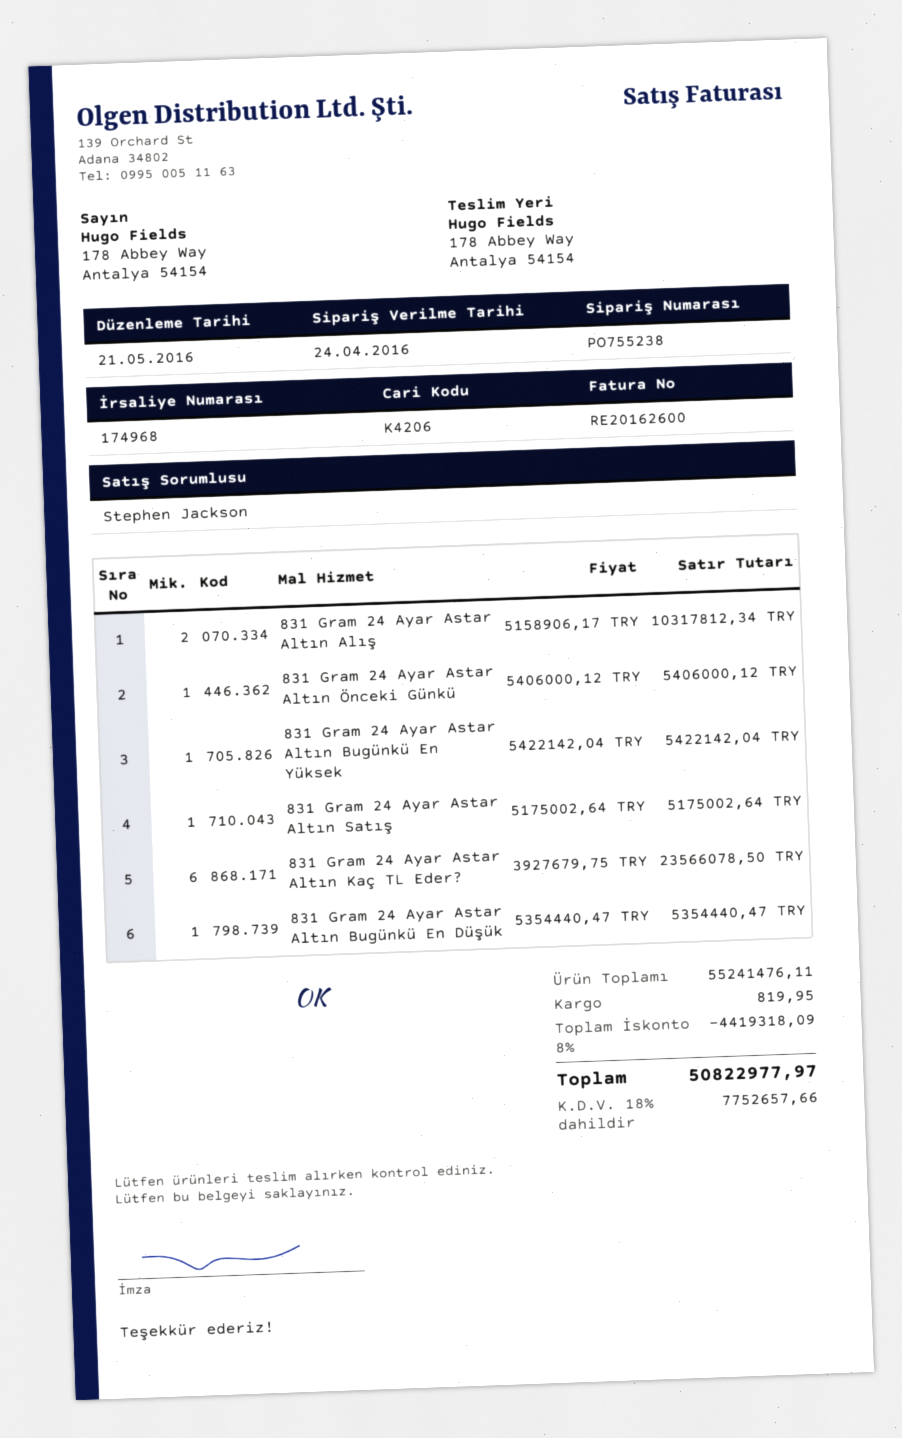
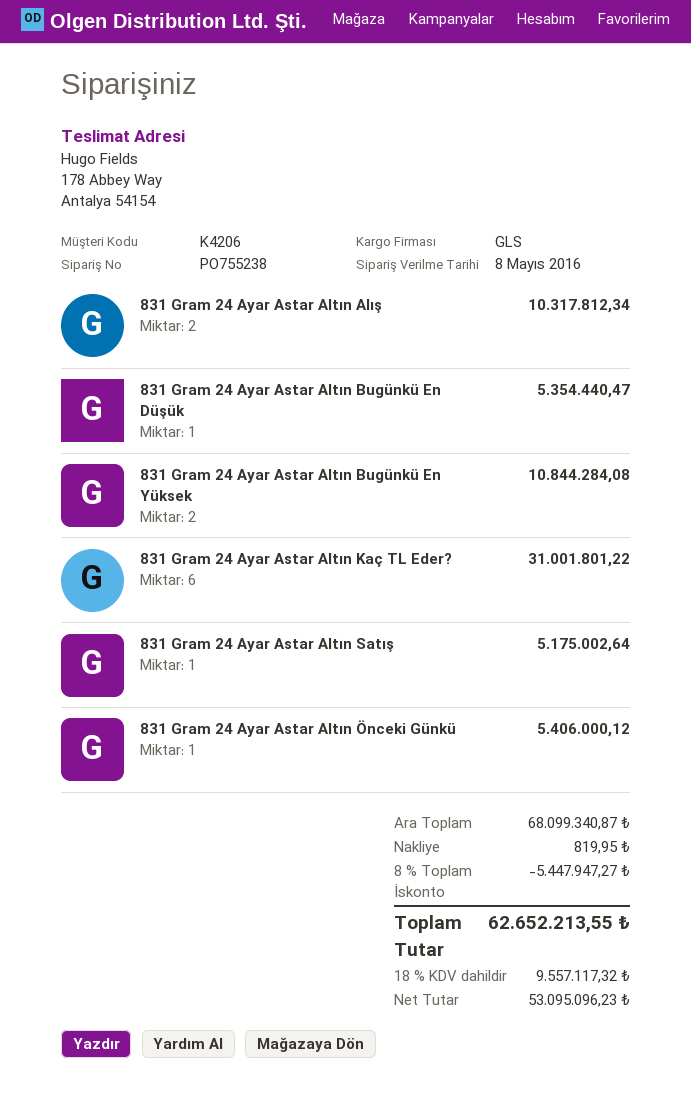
order date: 2016-04-24 -> 2016-05-08
831 Gram 24 Ayar Astar Altın Bugünkü En Yüksek: 1 for 5422142.04 -> 2 for 10844284.08
831 Gram 24 Ayar Astar Altın Kaç TL Eder?: 6 for 23566078.50 -> 6 for 31001801.22
subtotal: 55241476.11 -> 68099340.87
discount: 8% = 4419318.09 -> 8% = 5447947.27
tax: 18% = 7752657.66 -> 18% = 9557117.32
total: 50822977.97 -> 62652213.55

